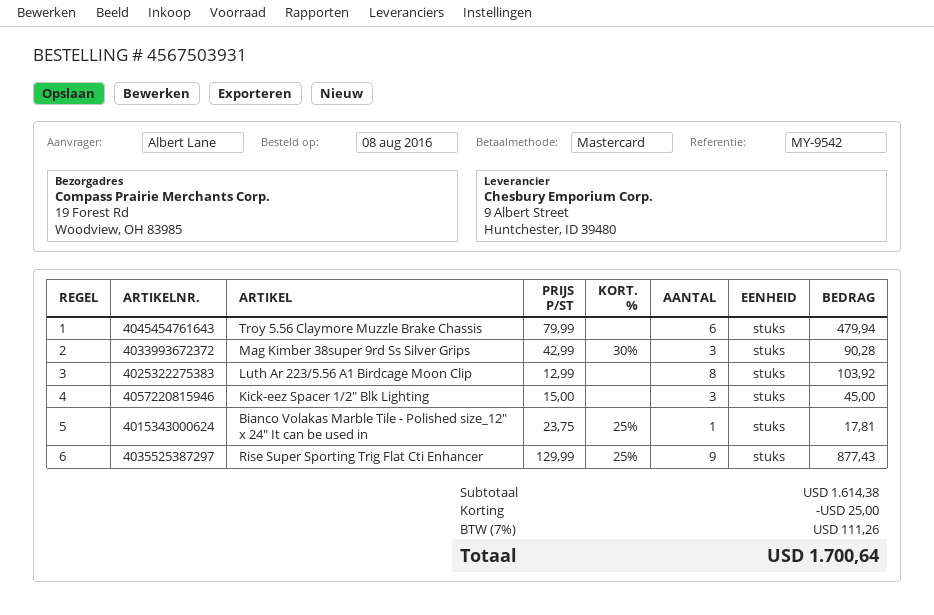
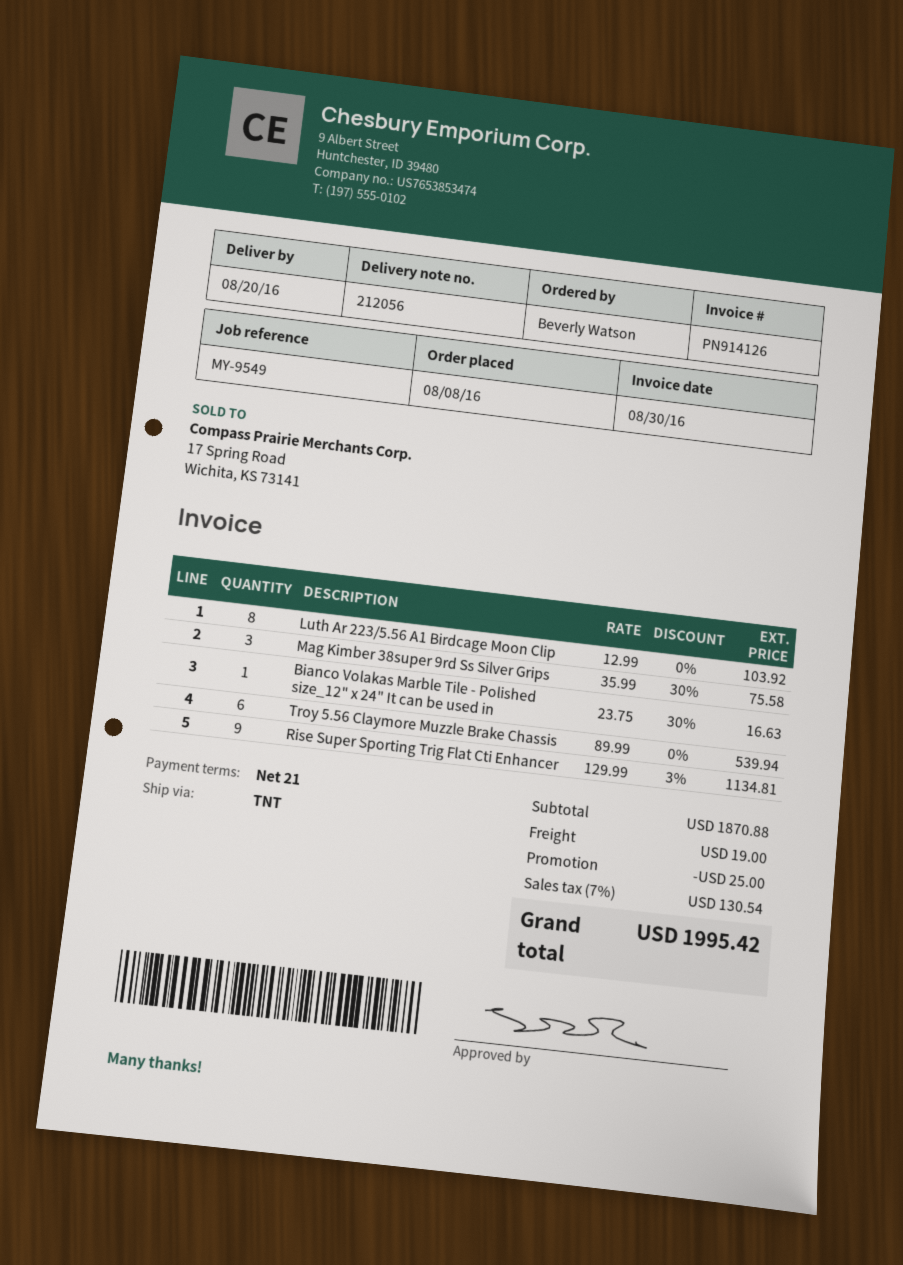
reference: MY-9542 -> MY-9549
ordered by: Albert Lane -> Beverly Watson
Troy 5.56 Claymore Muzzle Brake Chassis: 6 x 79.99 = 479.94 -> 6 x 89.99 = 539.94
Mag Kimber 38super 9rd Ss Silver Grips: 3 x 42.99 - 30% = 90.28 -> 3 x 35.99 - 30% = 75.58
Kick-eez Spacer 1/2" Blk Lighting: 3 x 15.00 = 45.00 -> none
Bianco Volakas Marble Tile - Polished size_12" x 24" It can be used in: 1 x 23.75 - 25% = 17.81 -> 1 x 23.75 - 30% = 16.63
Rise Super Sporting Trig Flat Cti Enhancer: 9 x 129.99 - 25% = 877.43 -> 9 x 129.99 - 3% = 1134.81
subtotal: 1614.38 -> 1870.88
shipping: none -> 19.00
tax: 7% = 111.26 -> 7% = 130.54
total: 1700.64 -> 1995.42

